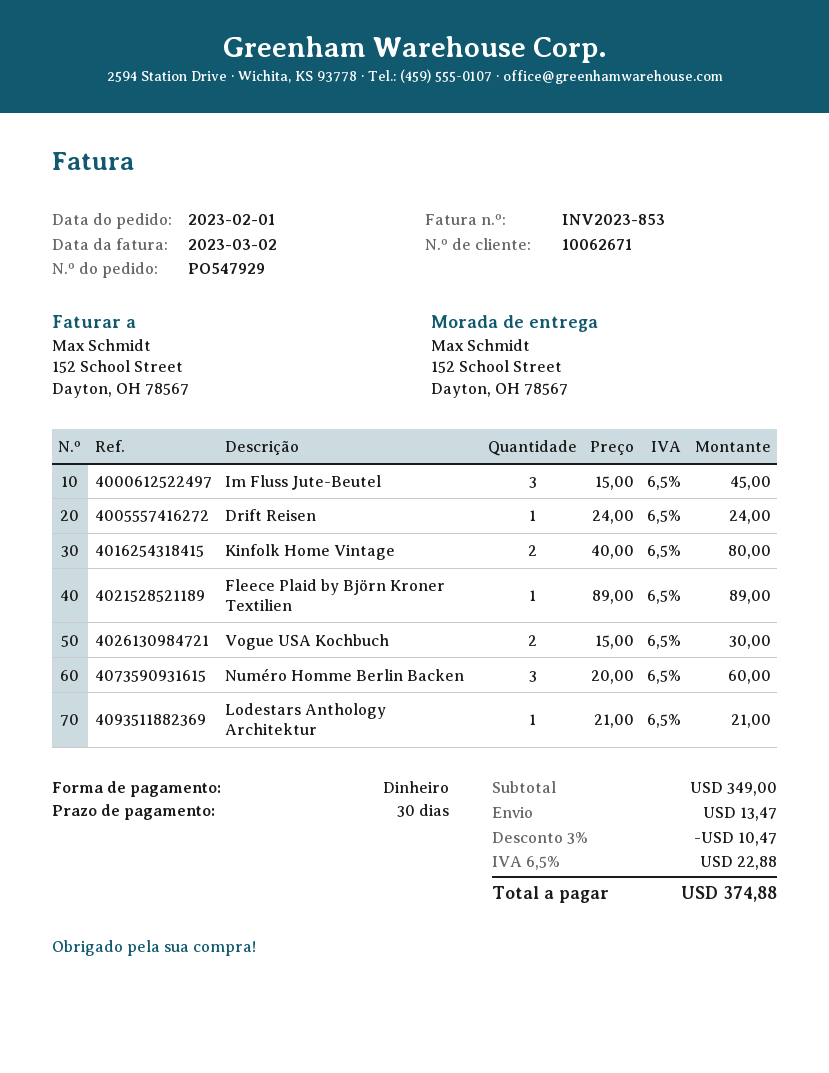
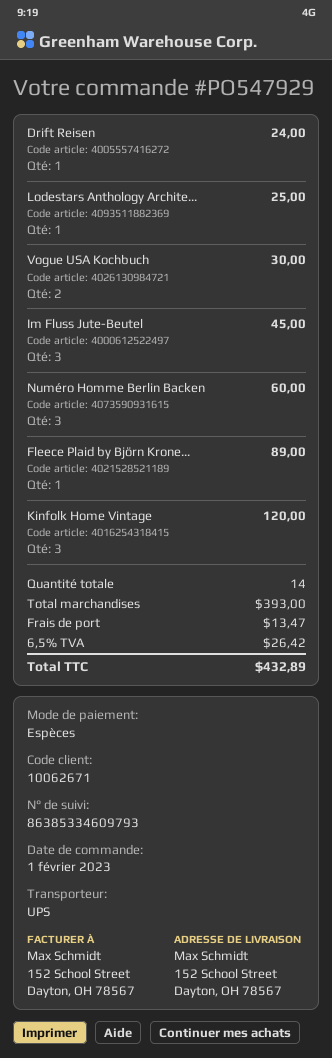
Kinfolk Home Vintage: 2 for 80.00 -> 3 for 120.00
Lodestars Anthology Architektur: 1 for 21.00 -> 1 for 25.00
subtotal: 349.00 -> 393.00
discount: 3% = 10.47 -> none
tax: 6.5% = 22.88 -> 6.5% = 26.42
total: 374.88 -> 432.89

